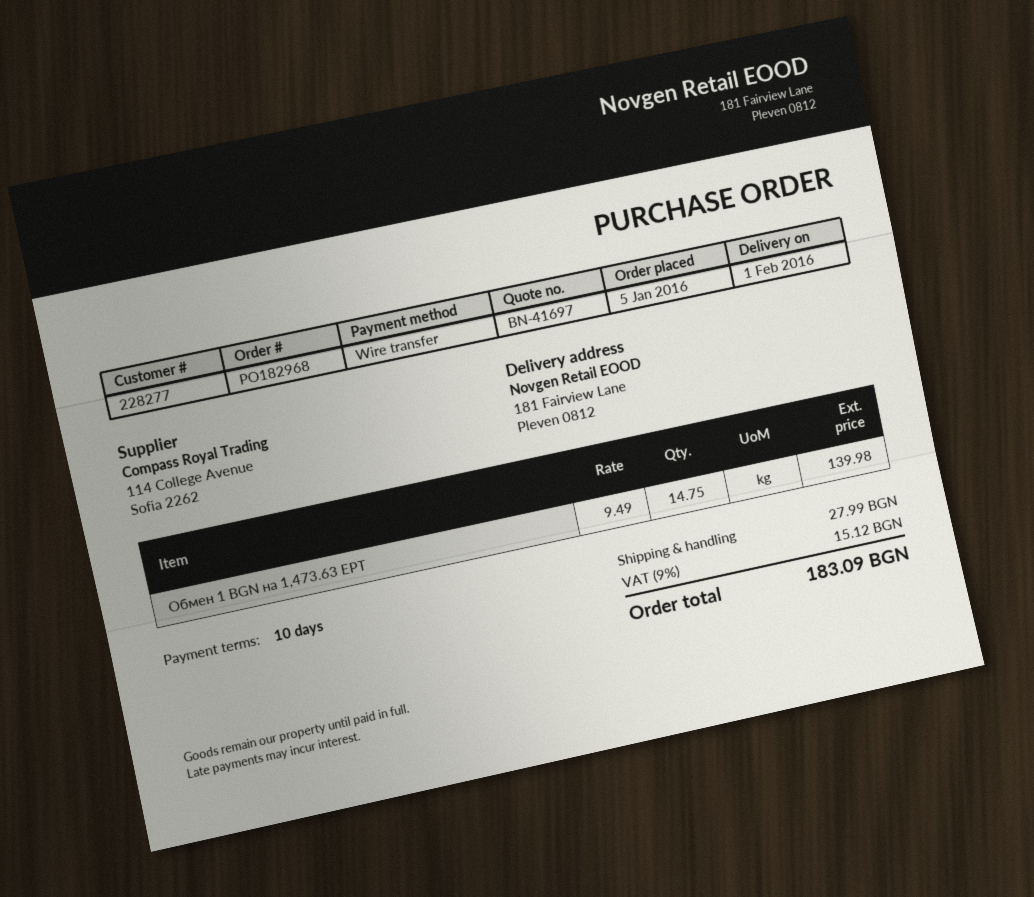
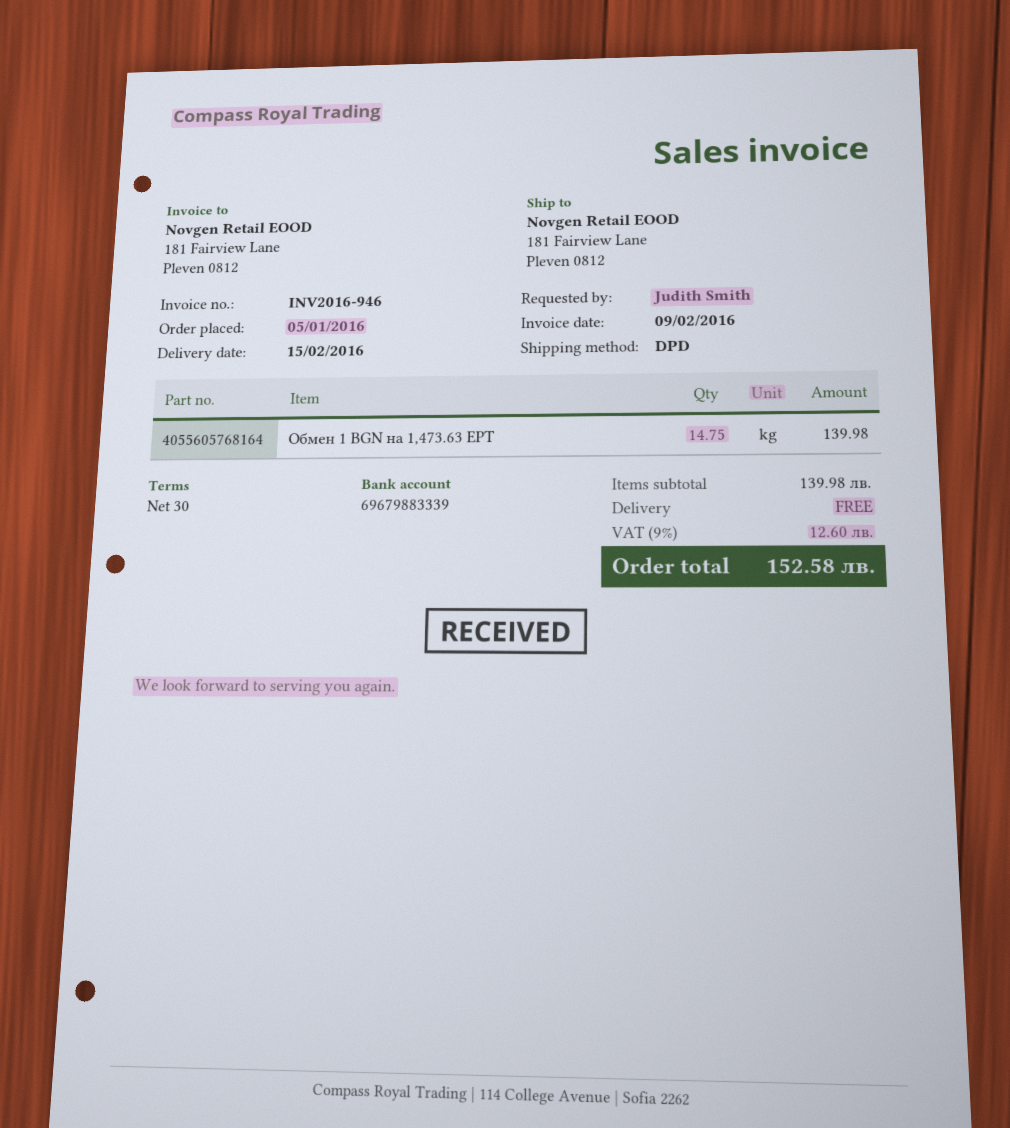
delivery date: 2016-02-01 -> 2016-02-15
payment terms: 10 days -> 30 days
shipping: 27.99 -> 0.00
tax: 9% = 15.12 -> 9% = 12.60
total: 183.09 -> 152.58

